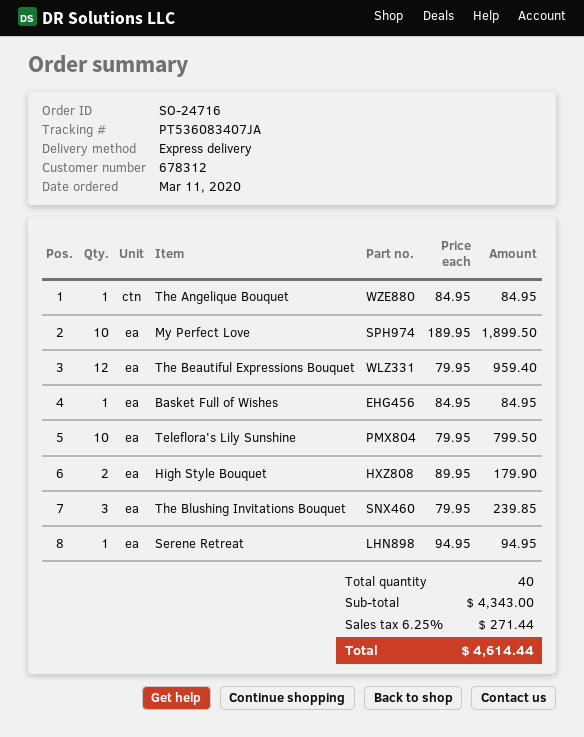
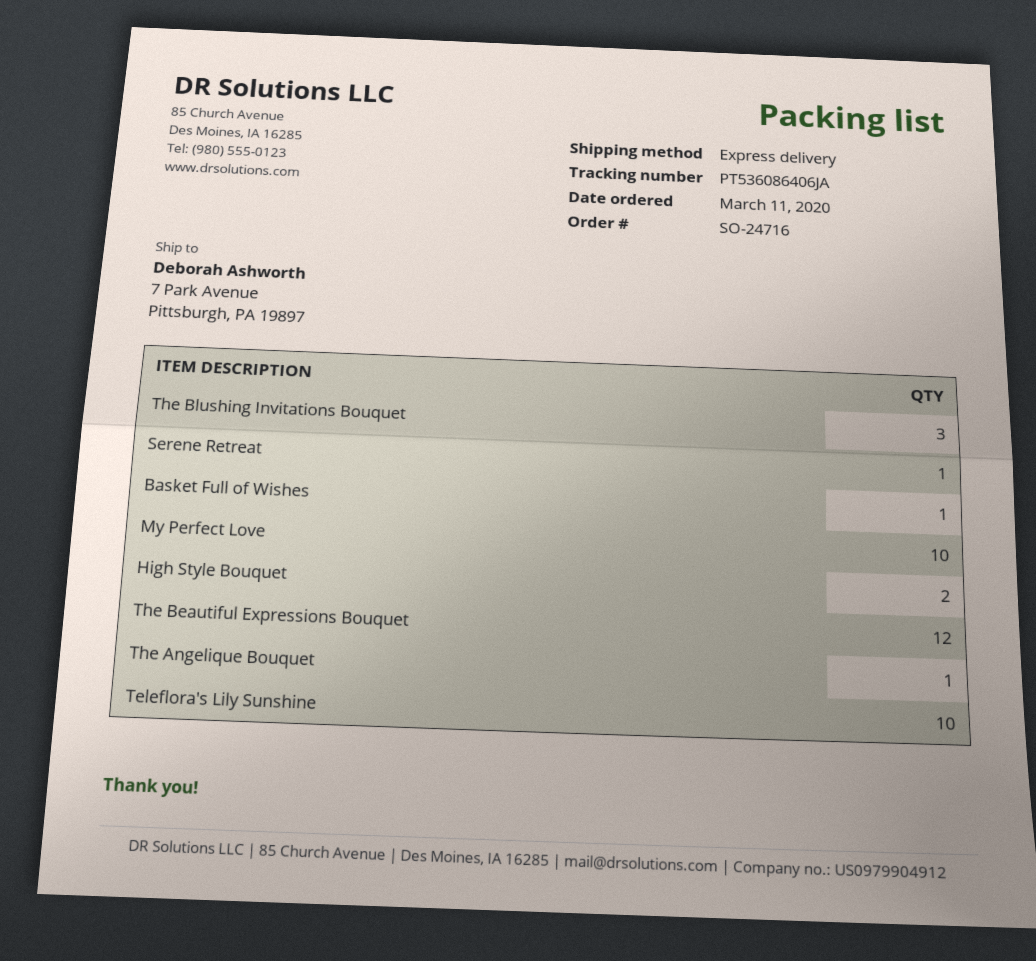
tracking number: PT536083407JA -> PT536086406JA

